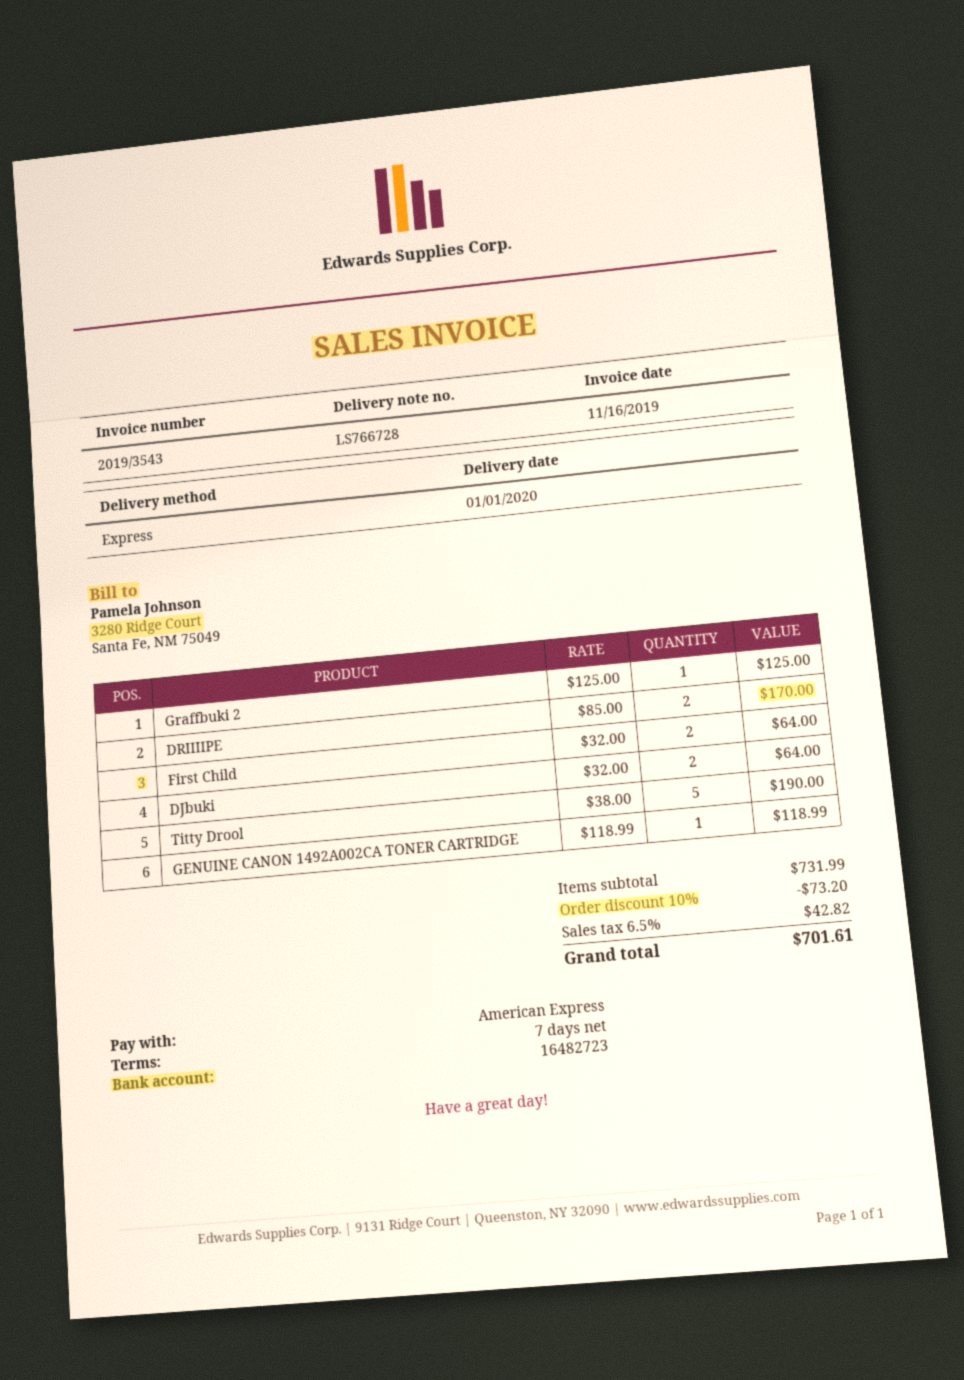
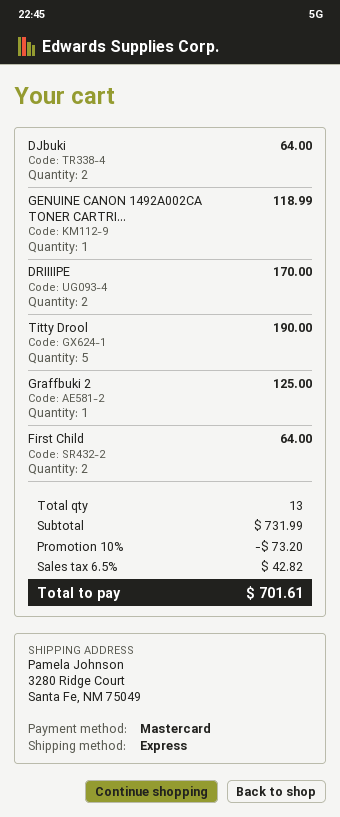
payment method: American Express -> Mastercard

